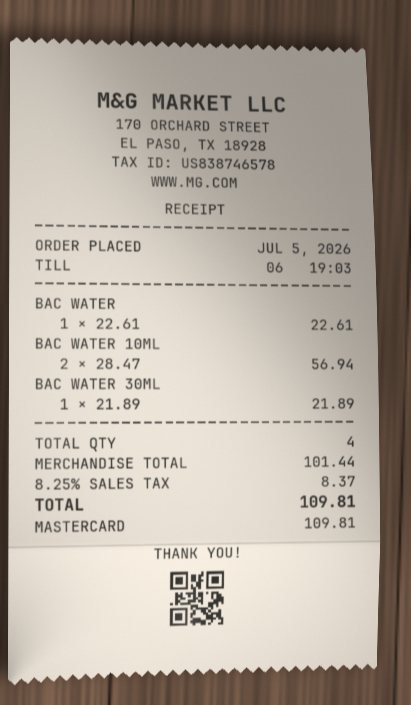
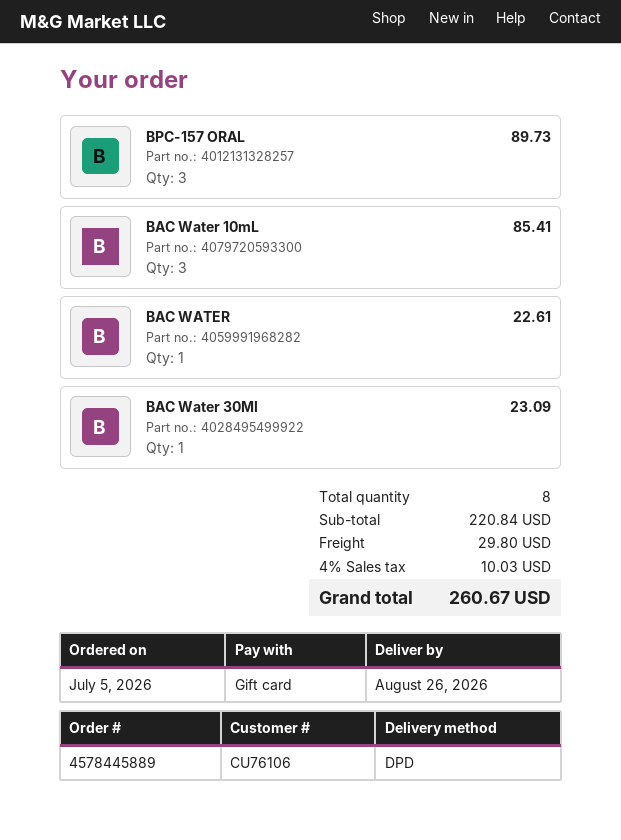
payment method: Mastercard -> gift card
BAC WATER 10ML: 2 for 56.94 -> 3 for 85.41
BAC WATER 30ML: 1 for 21.89 -> 1 for 23.09
BPC-157 ORAL: none -> 3 for 89.73
total quantity: 4 -> 8
subtotal: 101.44 -> 220.84
shipping: none -> 29.80
tax: 8.25% = 8.37 -> 4% = 10.03
total: 109.81 -> 260.67

